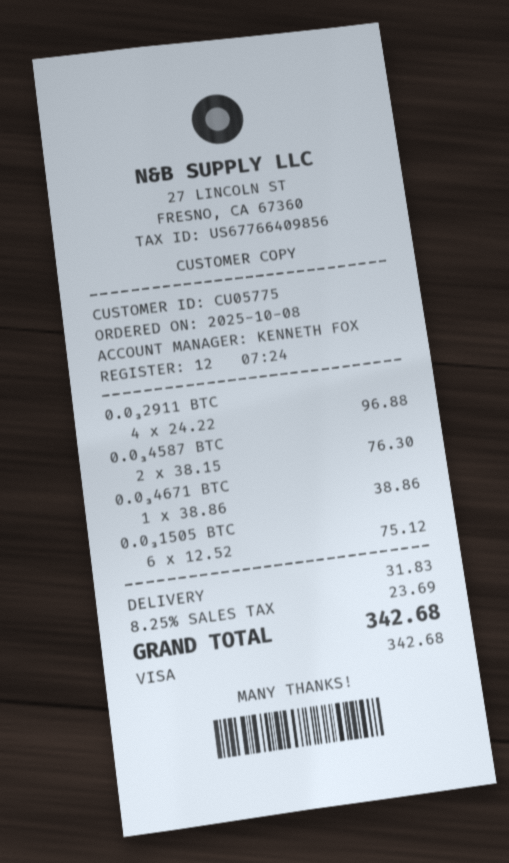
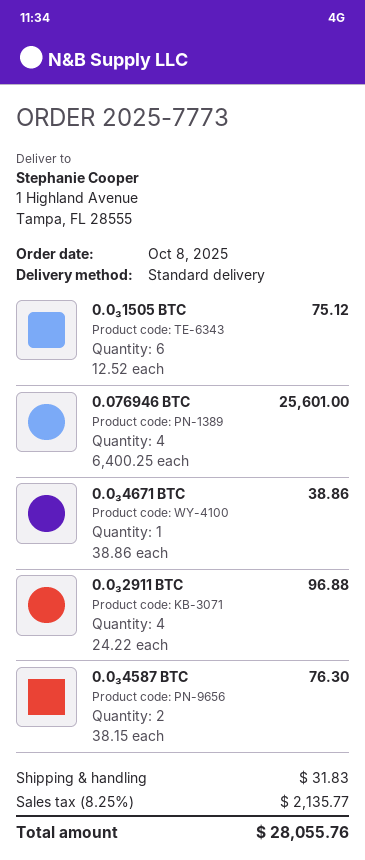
0.076946 BTC: none -> 4 x 6400.25 = 25601.00
tax: 8.25% = 23.69 -> 8.25% = 2135.77
total: 342.68 -> 28055.76

